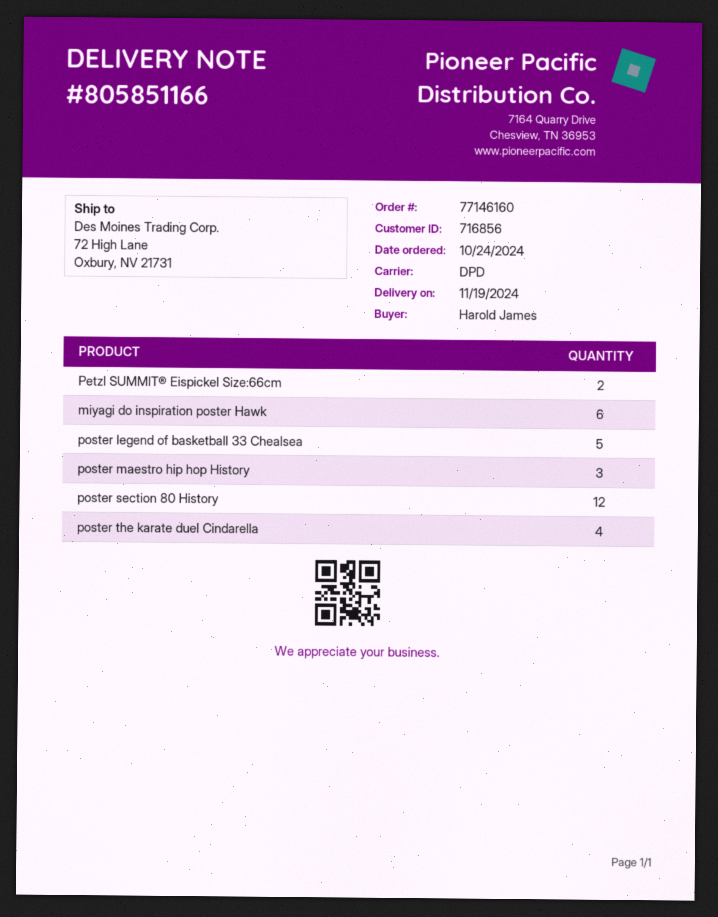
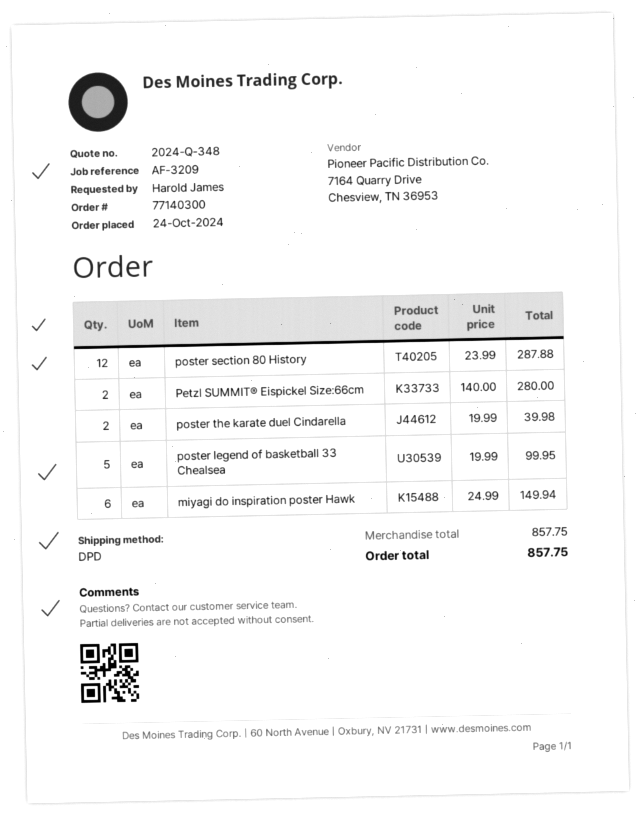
order number: 77146160 -> 77140300
poster maestro hip hop History: 3 -> none
poster the karate duel Cindarella: 4 -> 2

